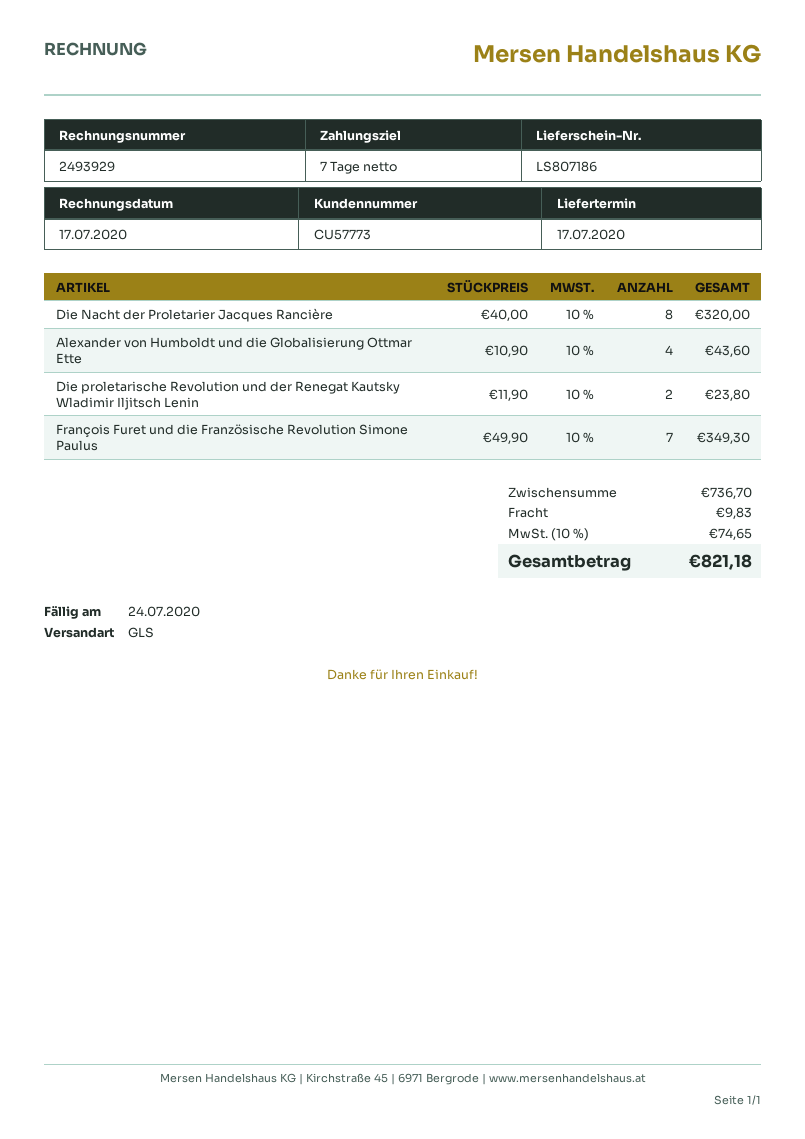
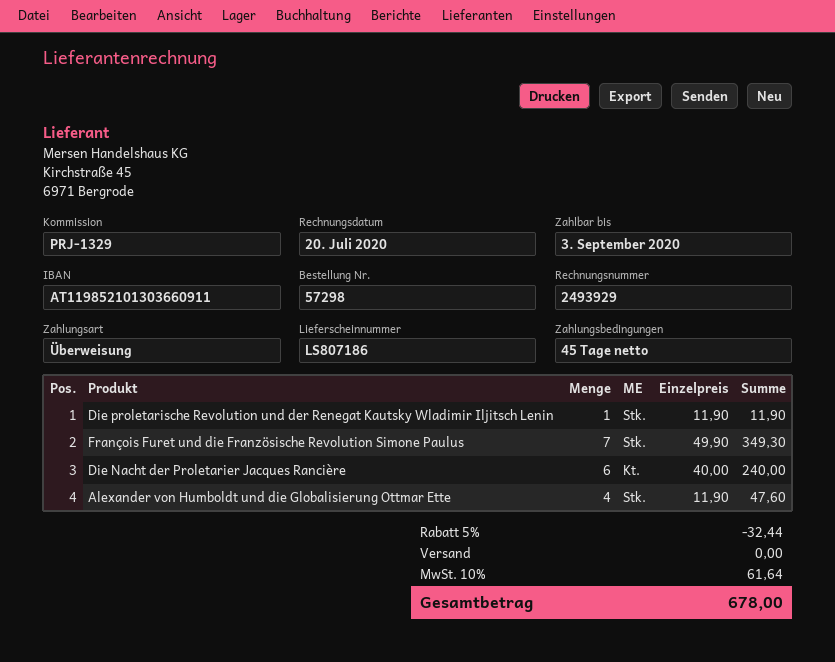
invoice date: 2020-07-17 -> 2020-07-20
payment terms: 7 days -> 45 days
due date: 2020-07-24 -> 2020-09-03
Die Nacht der Proletarier Jacques Rancière: 8 x 40.00 = 320.00 -> 6 x 40.00 = 240.00
Alexander von Humboldt und die Globalisierung Ottmar Ette: 4 x 10.90 = 43.60 -> 4 x 11.90 = 47.60
Die proletarische Revolution und der Renegat Kautsky Wladimir Iljitsch Lenin: 2 x 11.90 = 23.80 -> 1 x 11.90 = 11.90
discount: none -> 5% = 32.44
shipping: 9.83 -> 0.00
tax: 10% = 74.65 -> 10% = 61.64
total: 821.18 -> 678.00

